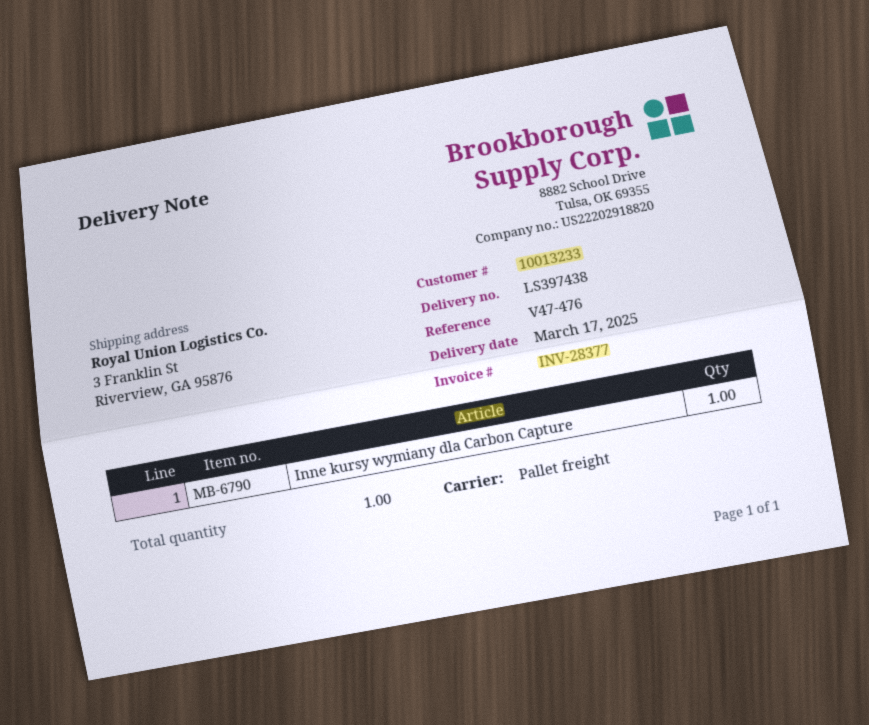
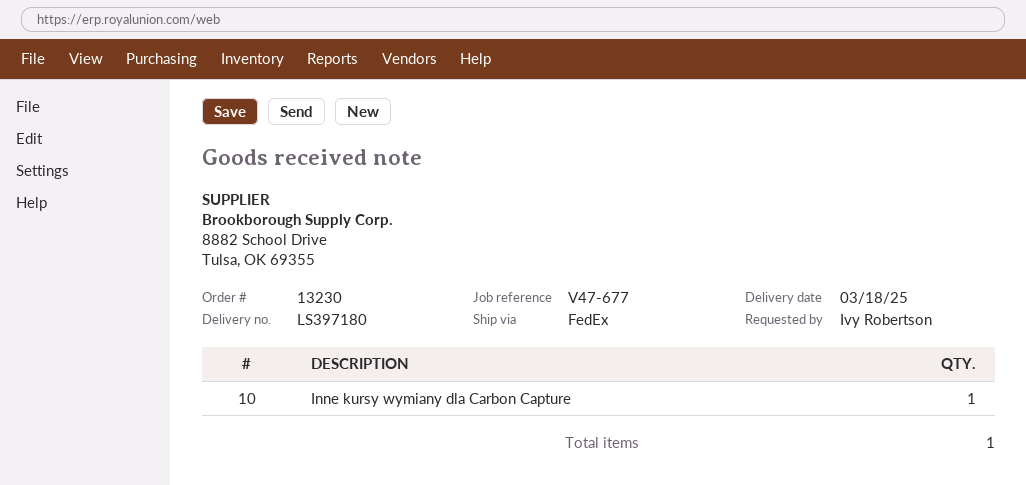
delivery note number: LS397438 -> LS397180
delivery date: 2025-03-17 -> 2025-03-18
reference: V47-476 -> V47-677
shipping method: pallet freight -> FedEx

